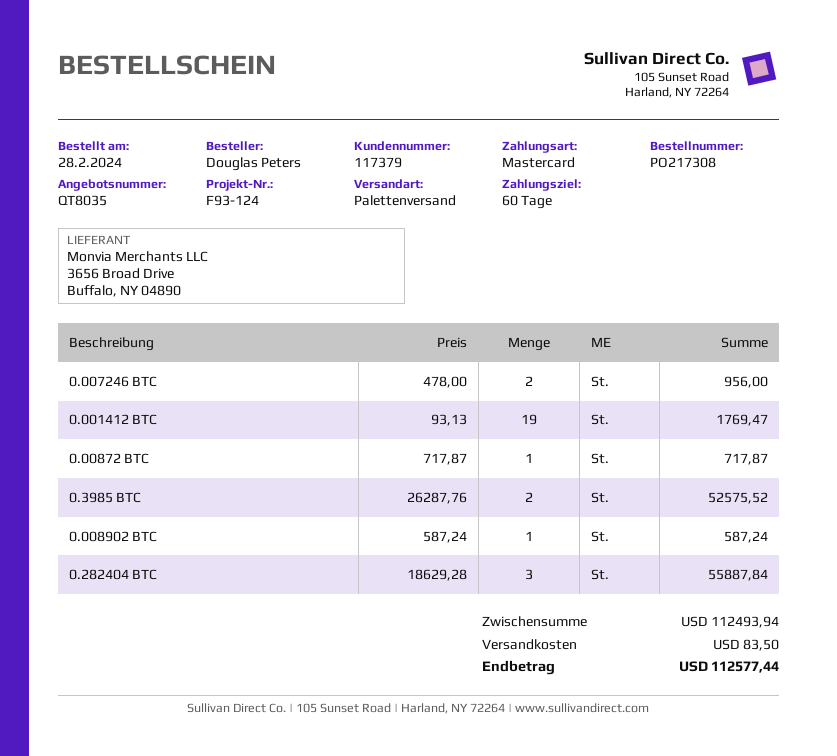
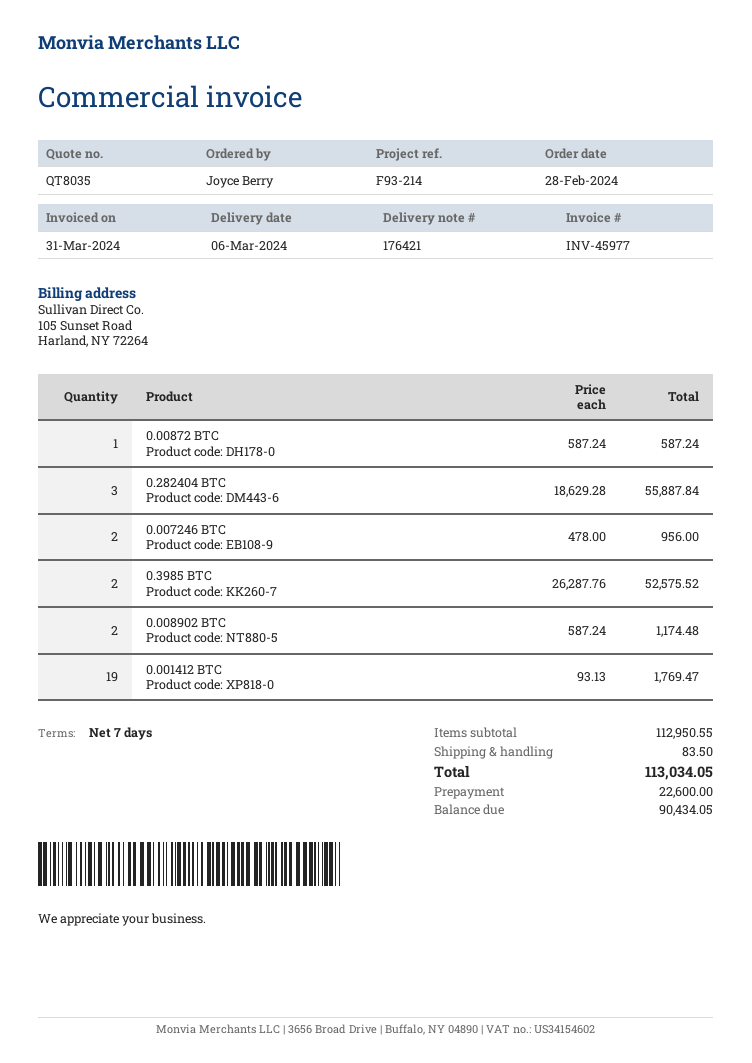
payment terms: 60 days -> 7 days
reference: F93-124 -> F93-214
ordered by: Douglas Peters -> Joyce Berry
0.00872 BTC: 1 x 717.87 = 717.87 -> 1 x 587.24 = 587.24
0.008902 BTC: 1 x 587.24 = 587.24 -> 2 x 587.24 = 1174.48
subtotal: 112493.94 -> 112950.55
total: 112577.44 -> 113034.05

